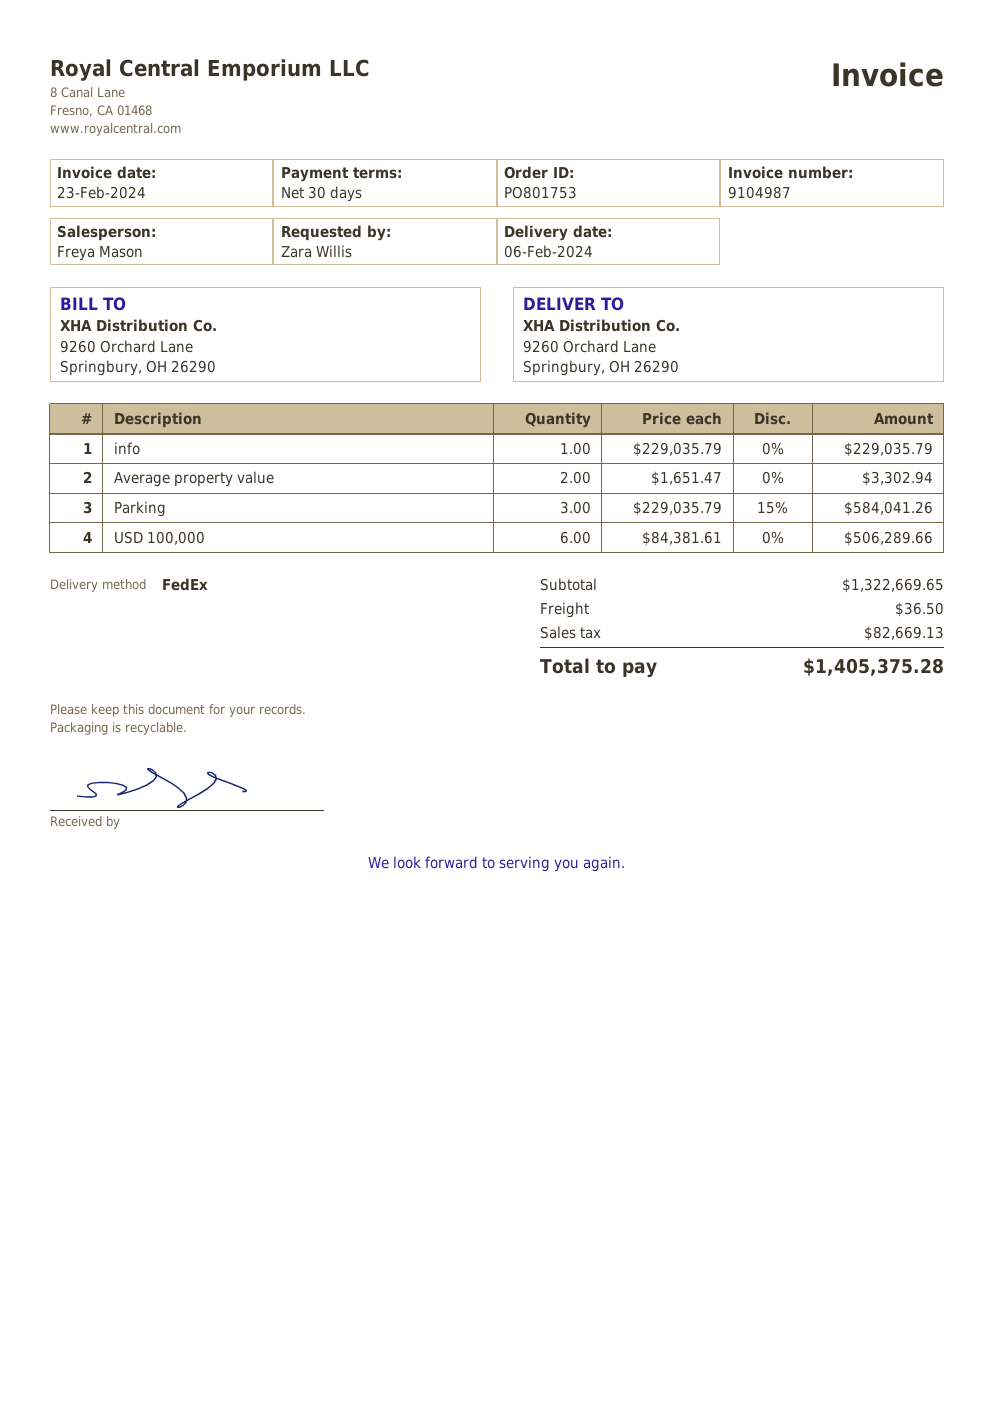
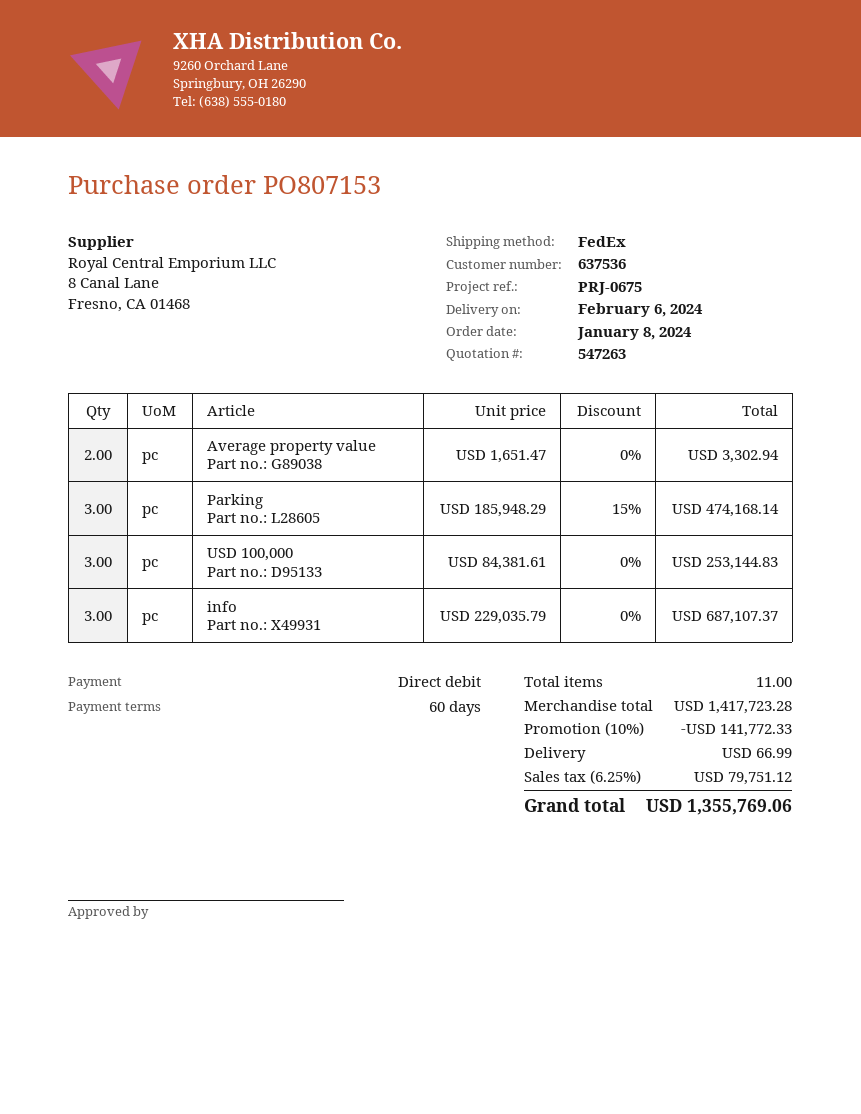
order number: PO801753 -> PO807153
payment terms: 30 days -> 60 days
info: 1 x 229035.79 = 229035.79 -> 3 x 229035.79 = 687107.37
Parking: 3 x 229035.79 - 15% = 584041.26 -> 3 x 185948.29 - 15% = 474168.14
USD 100,000: 6 x 84381.61 = 506289.66 -> 3 x 84381.61 = 253144.83
subtotal: 1322669.65 -> 1417723.28
discount: none -> 10% = 141772.33
shipping: 36.50 -> 66.99
tax: 82669.13 -> 79751.12
total: 1405375.28 -> 1355769.06

